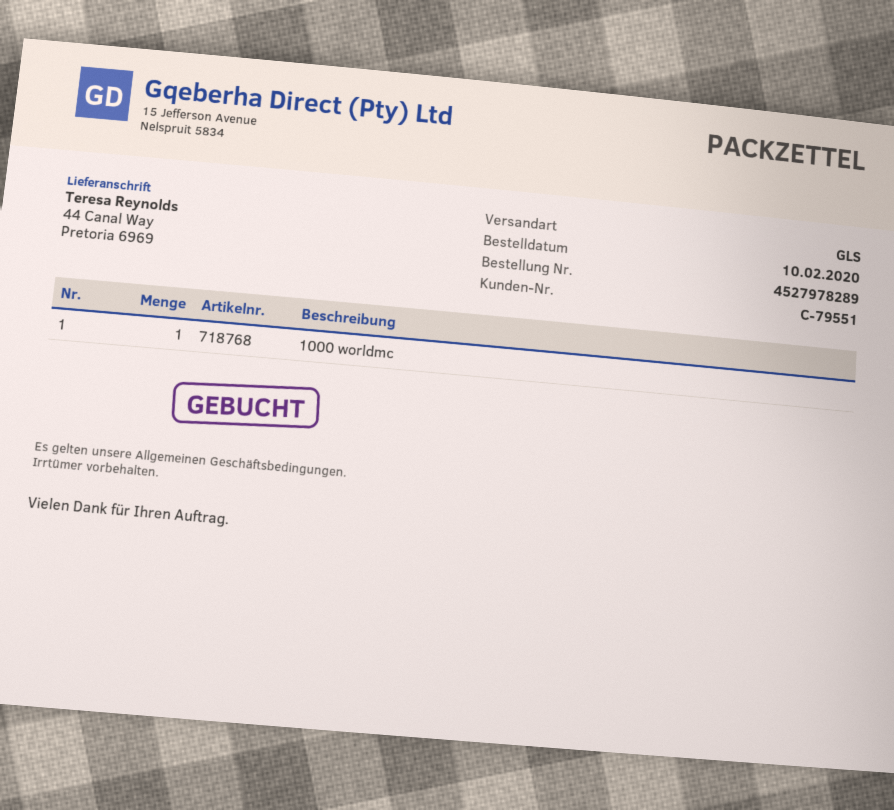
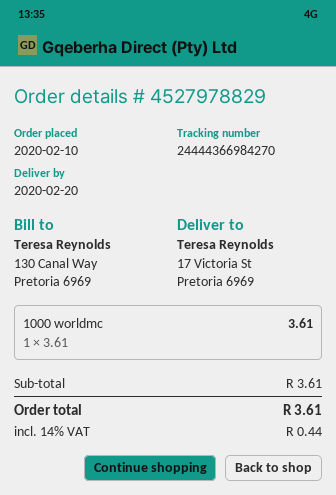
order number: 4527978289 -> 4527978829
ship to: 44 Canal Way, Pretoria 6969 -> 17 Victoria St, Pretoria 6969

